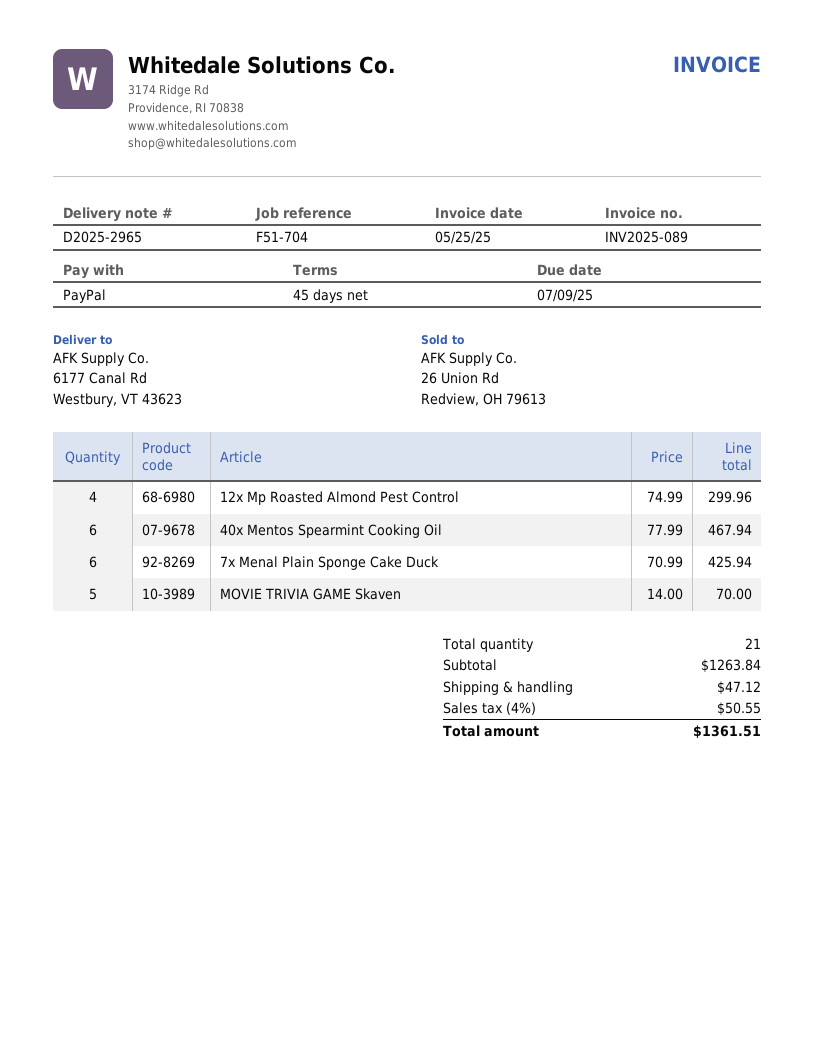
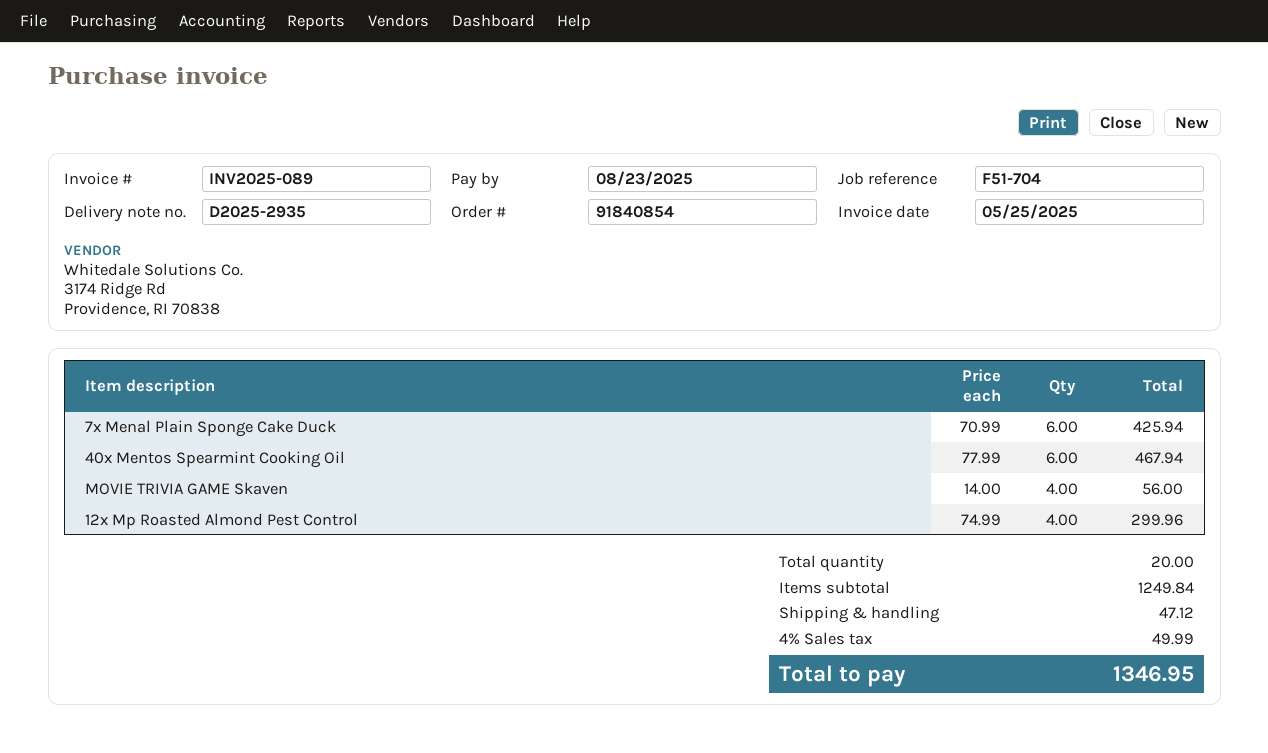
delivery note number: D2025-2965 -> D2025-2935
due date: 2025-07-09 -> 2025-08-23
MOVIE TRIVIA GAME Skaven: 5 x 14.00 = 70.00 -> 4 x 14.00 = 56.00
total quantity: 21 -> 20
subtotal: 1263.84 -> 1249.84
tax: 4% = 50.55 -> 4% = 49.99
total: 1361.51 -> 1346.95

